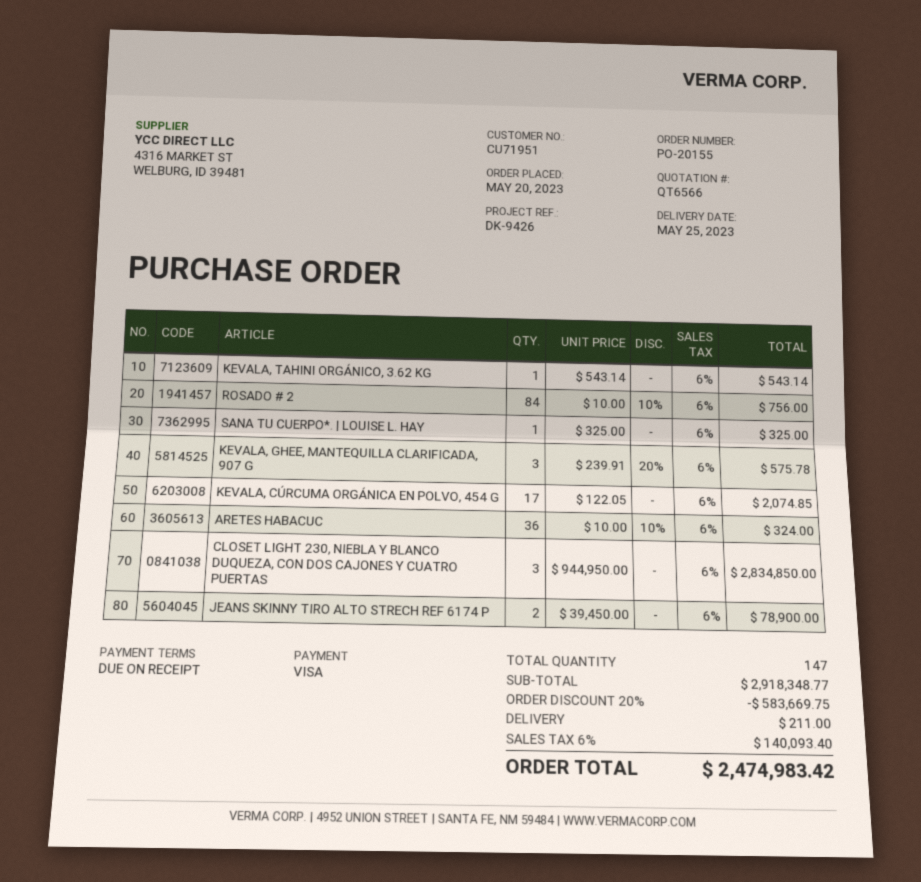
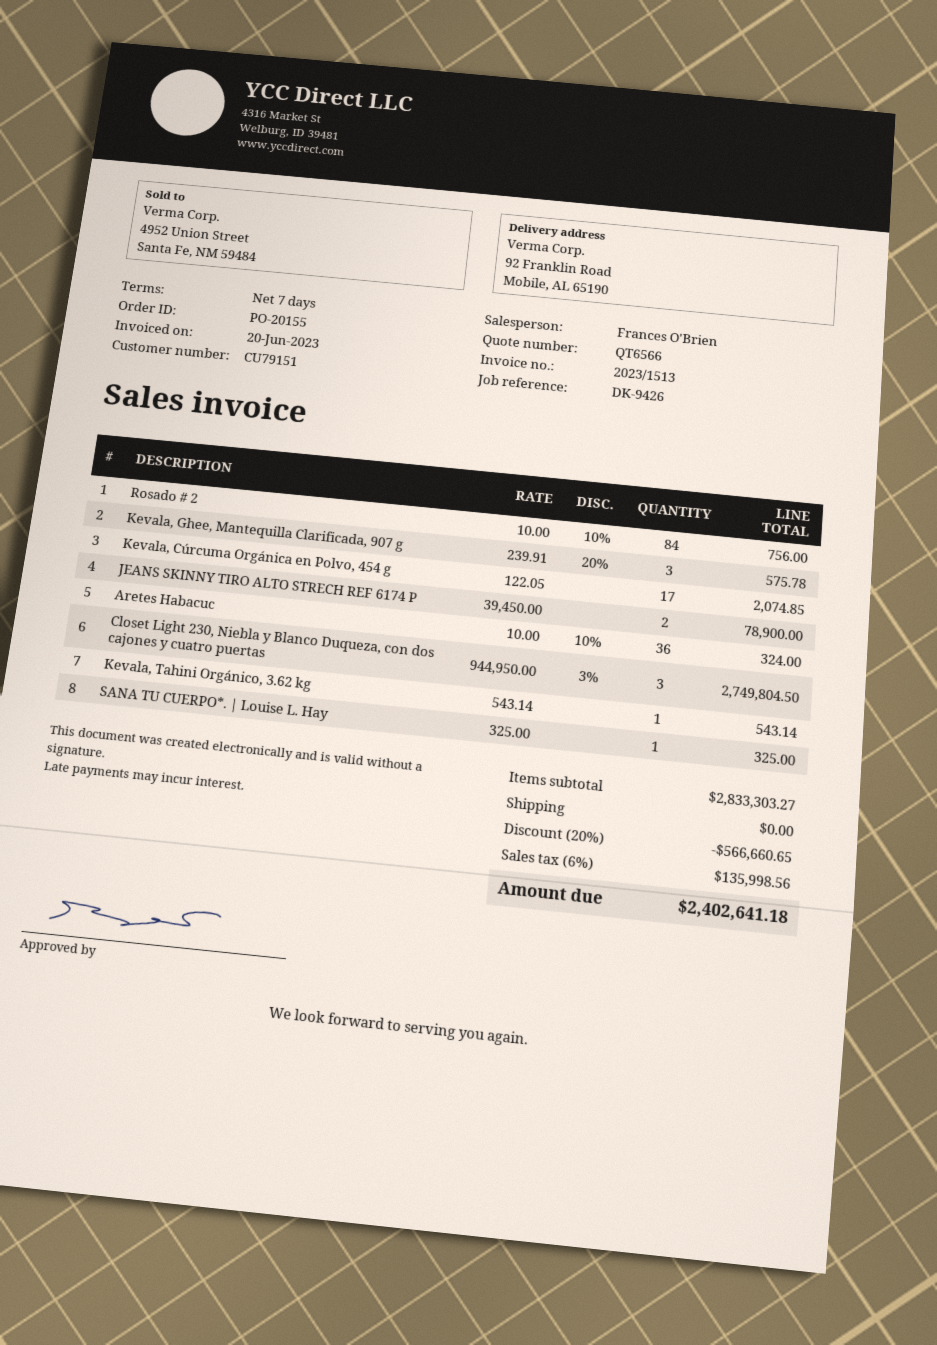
payment terms: on receipt -> 7 days
customer number: CU71951 -> CU79151
CLOSET LIGHT 230, NIEBLA Y BLANCO DUQUEZA, CON DOS CAJONES Y CUATRO PUERTAS: 3 x 944950.00 = 2834850.00 -> 3 x 944950.00 - 3% = 2749804.50
subtotal: 2918348.77 -> 2833303.27
discount: 20% = 583669.75 -> 20% = 566660.65
shipping: 211.00 -> 0.00
tax: 6% = 140093.40 -> 6% = 135998.56
total: 2474983.42 -> 2402641.18

